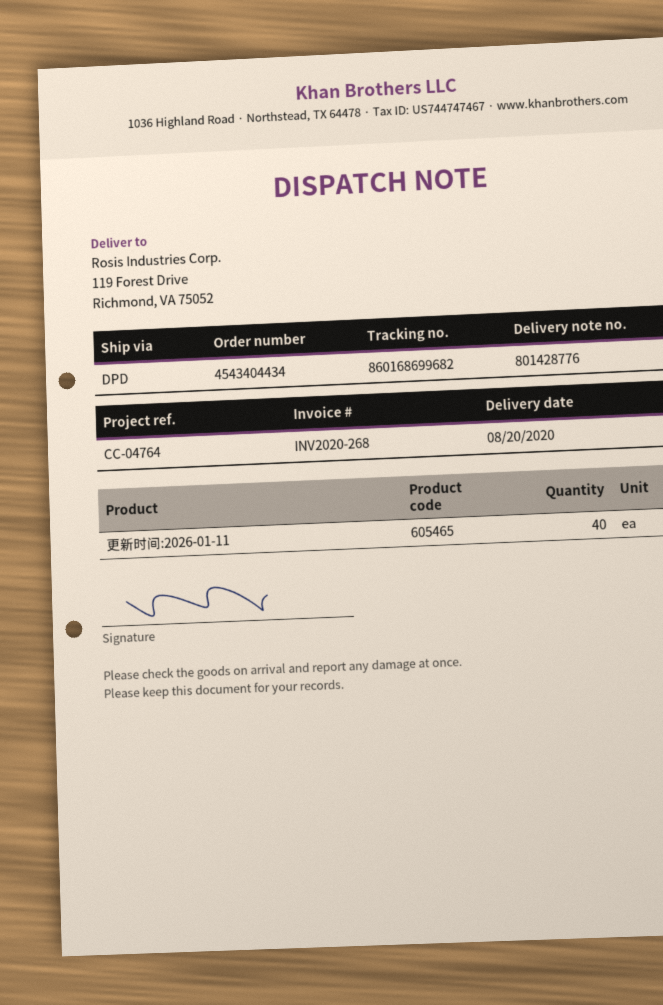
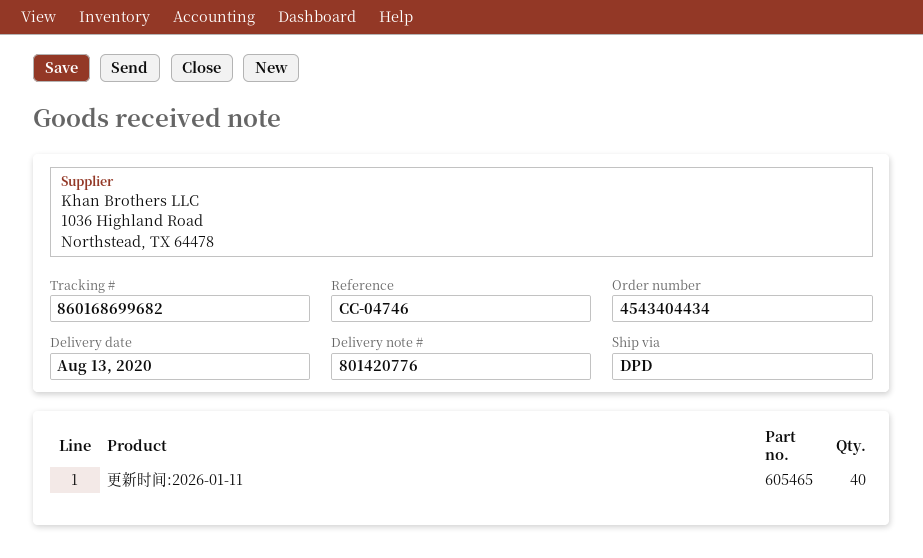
delivery note number: 801428776 -> 801420776
delivery date: 2020-08-20 -> 2020-08-13
reference: CC-04764 -> CC-04746

